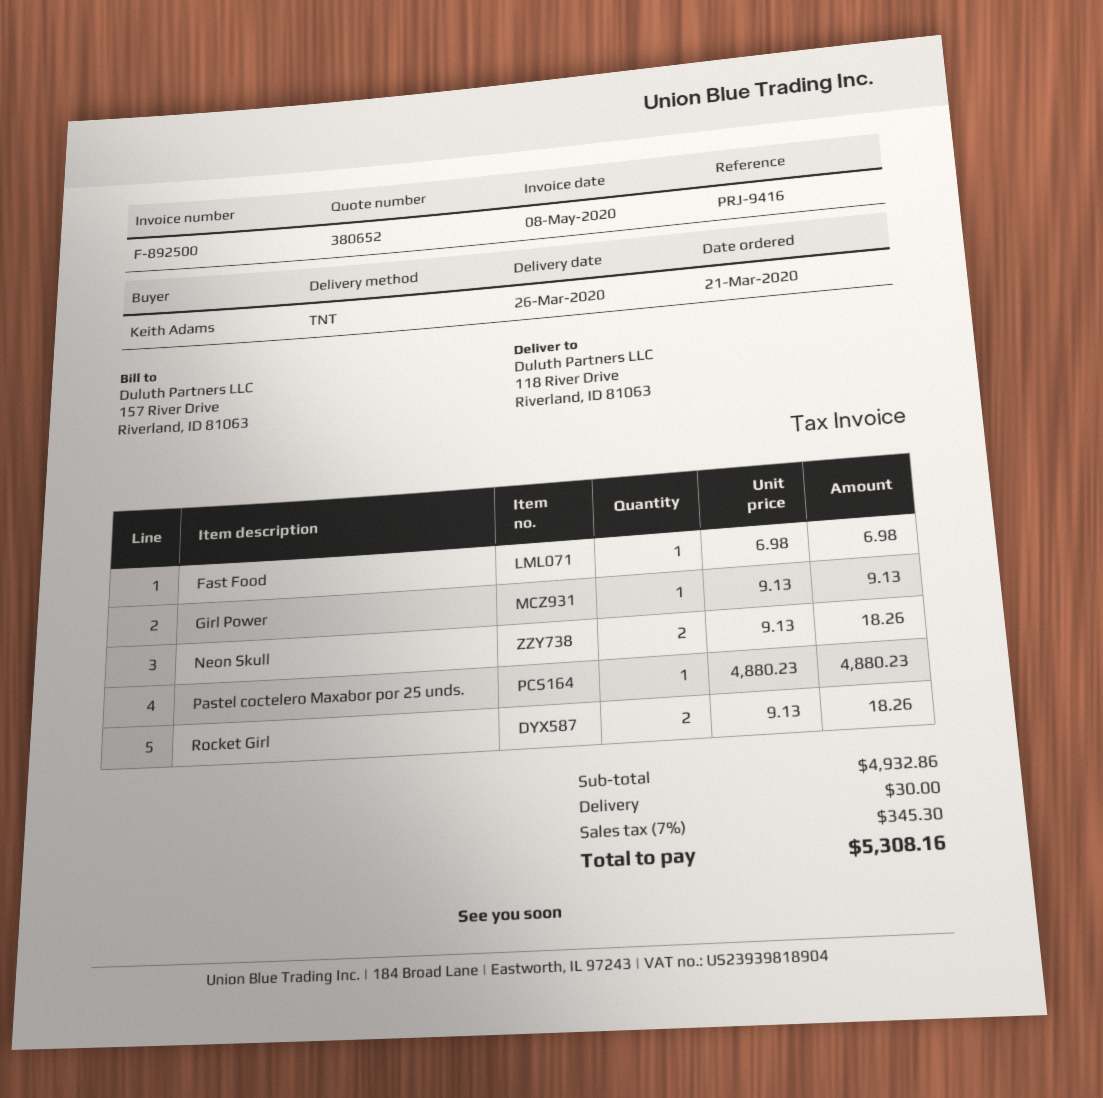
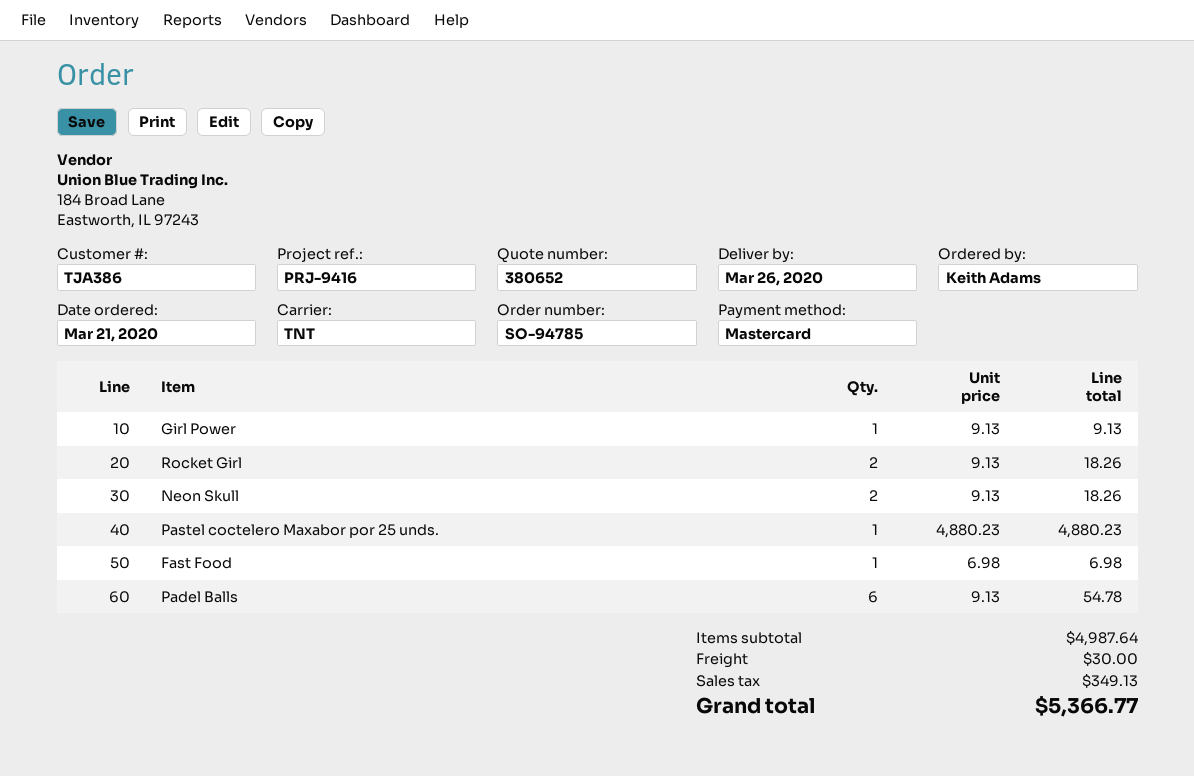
Padel Balls: none -> 6 x 9.13 = 54.78
subtotal: 4932.86 -> 4987.64
tax: 345.30 -> 349.13
total: 5308.16 -> 5366.77

